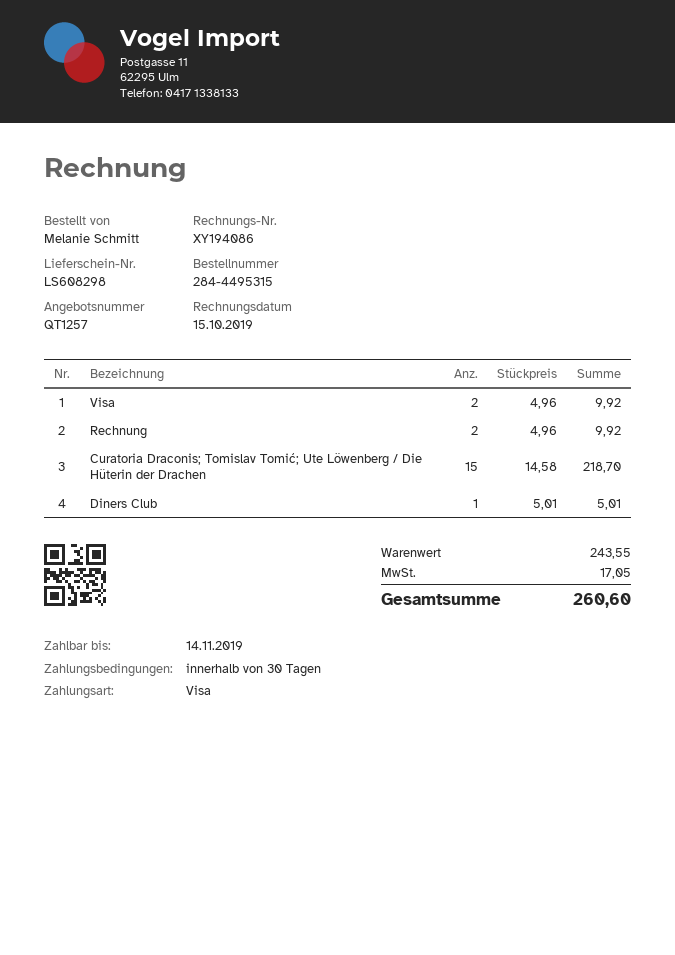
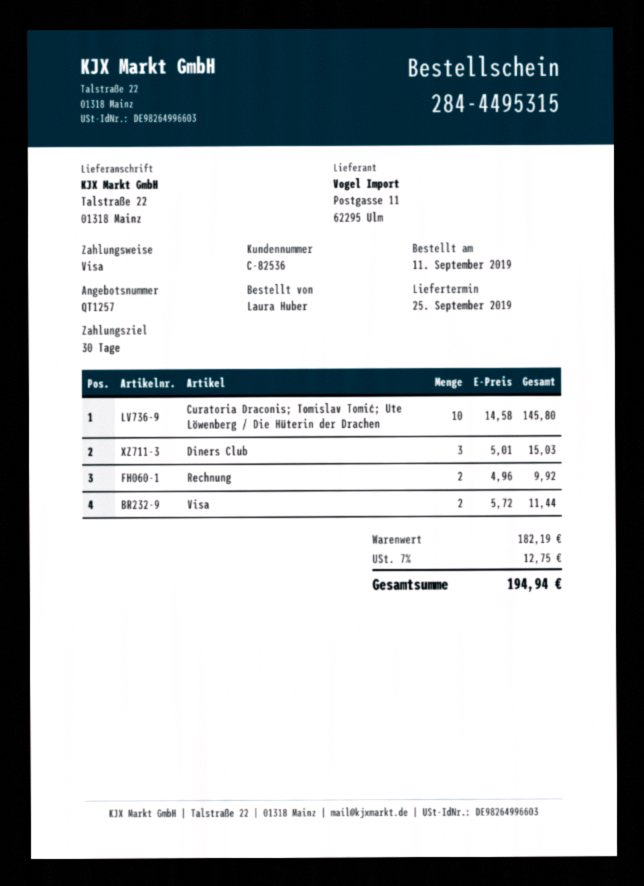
ordered by: Melanie Schmitt -> Laura Huber
Visa: 2 x 4.96 = 9.92 -> 2 x 5.72 = 11.44
Curatoria Draconis; Tomislav Tomić; Ute Löwenberg / Die Hüterin der Drachen: 15 x 14.58 = 218.70 -> 10 x 14.58 = 145.80
Diners Club: 1 x 5.01 = 5.01 -> 3 x 5.01 = 15.03
subtotal: 243.55 -> 182.19
tax: 17.05 -> 12.75
total: 260.60 -> 194.94

